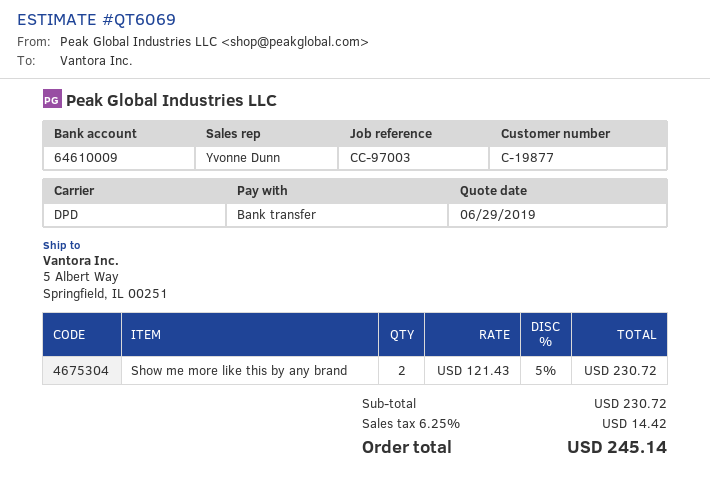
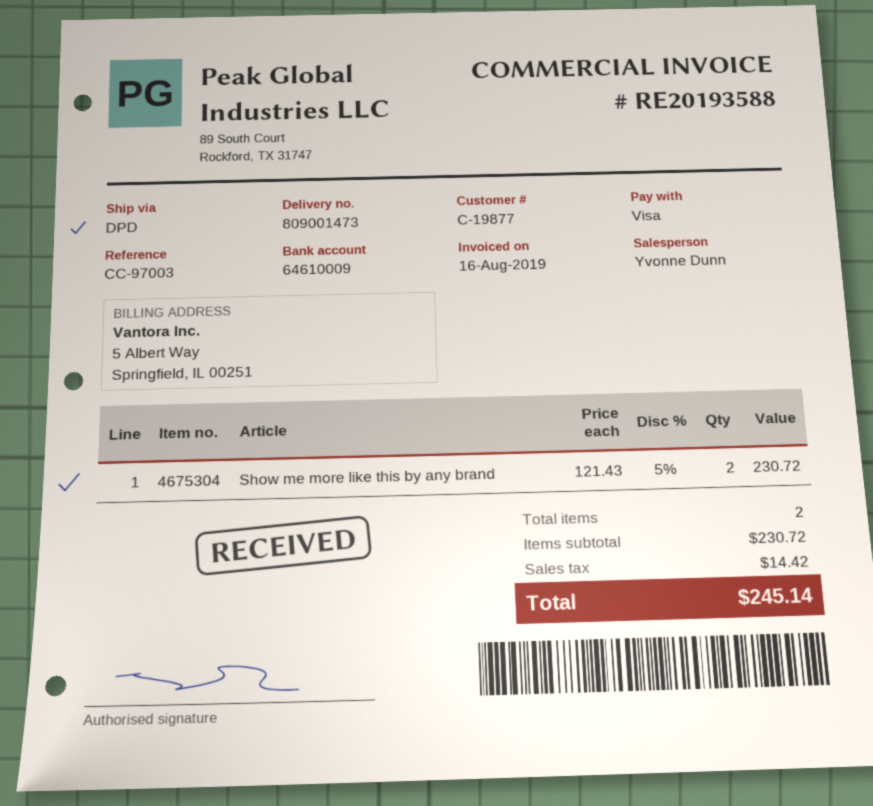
payment method: bank transfer -> Visa

